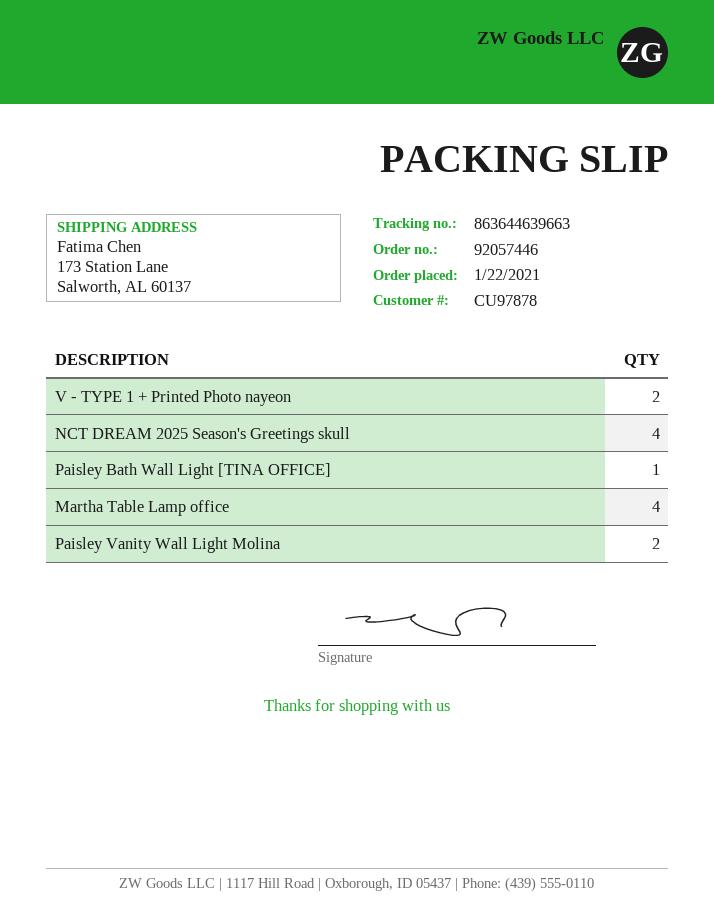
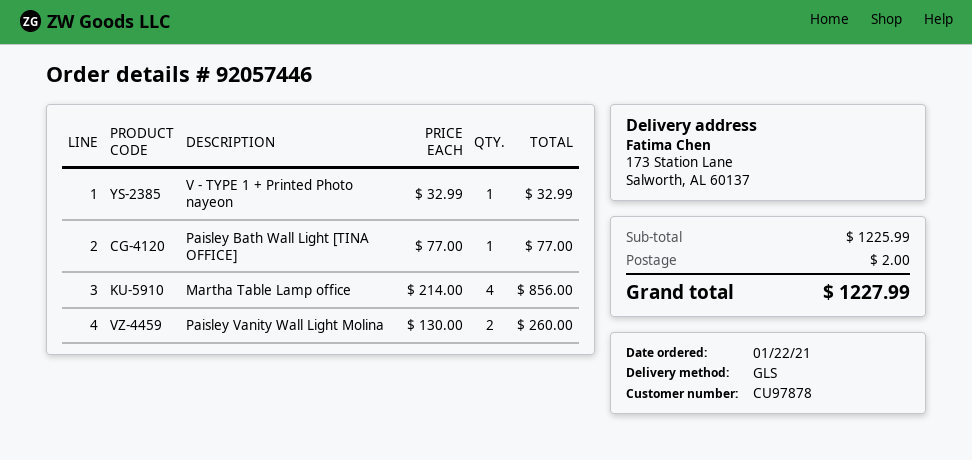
V - TYPE 1 + Printed Photo nayeon: 2 -> 1
NCT DREAM 2025 Season's Greetings skull: 4 -> none

